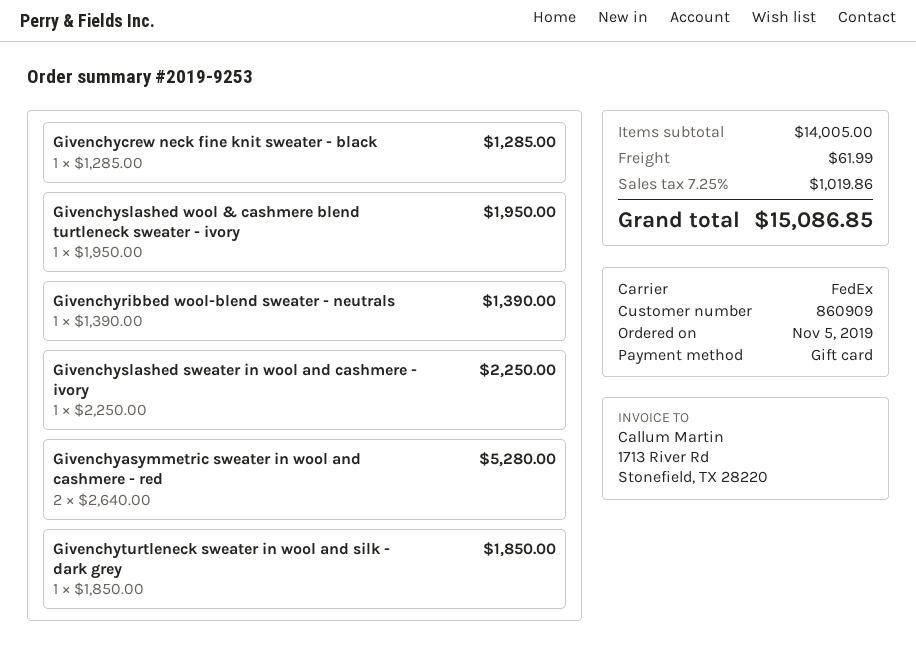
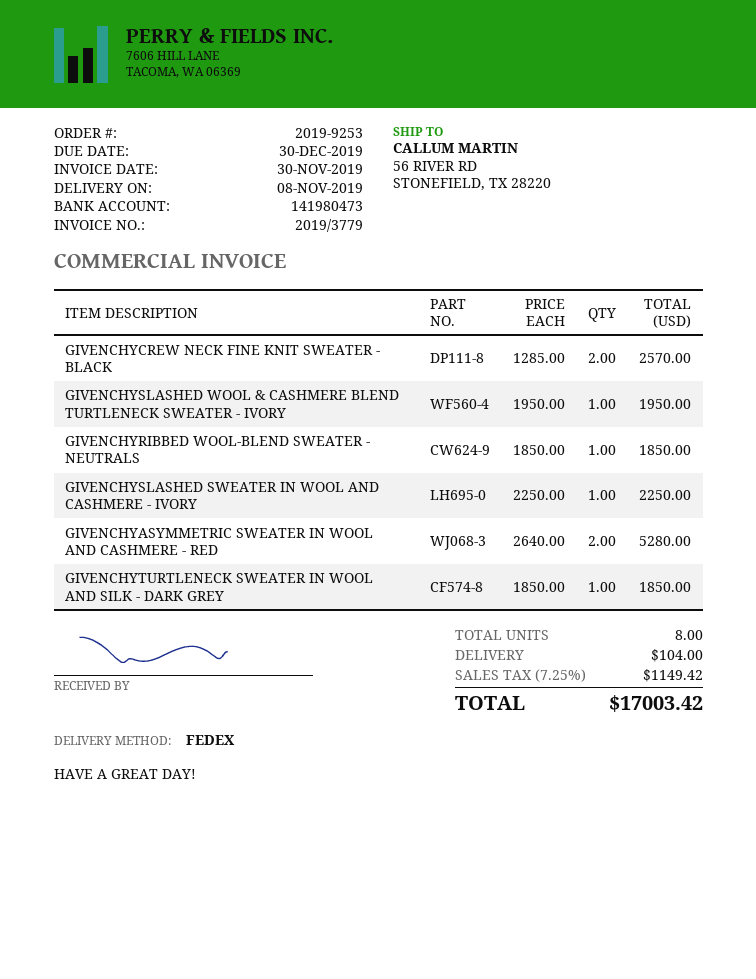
Givenchycrew neck fine knit sweater - black: 1 x 1285.00 = 1285.00 -> 2 x 1285.00 = 2570.00
Givenchyribbed wool-blend sweater - neutrals: 1 x 1390.00 = 1390.00 -> 1 x 1850.00 = 1850.00
shipping: 61.99 -> 104.00
tax: 7.25% = 1019.86 -> 7.25% = 1149.42
total: 15086.85 -> 17003.42

